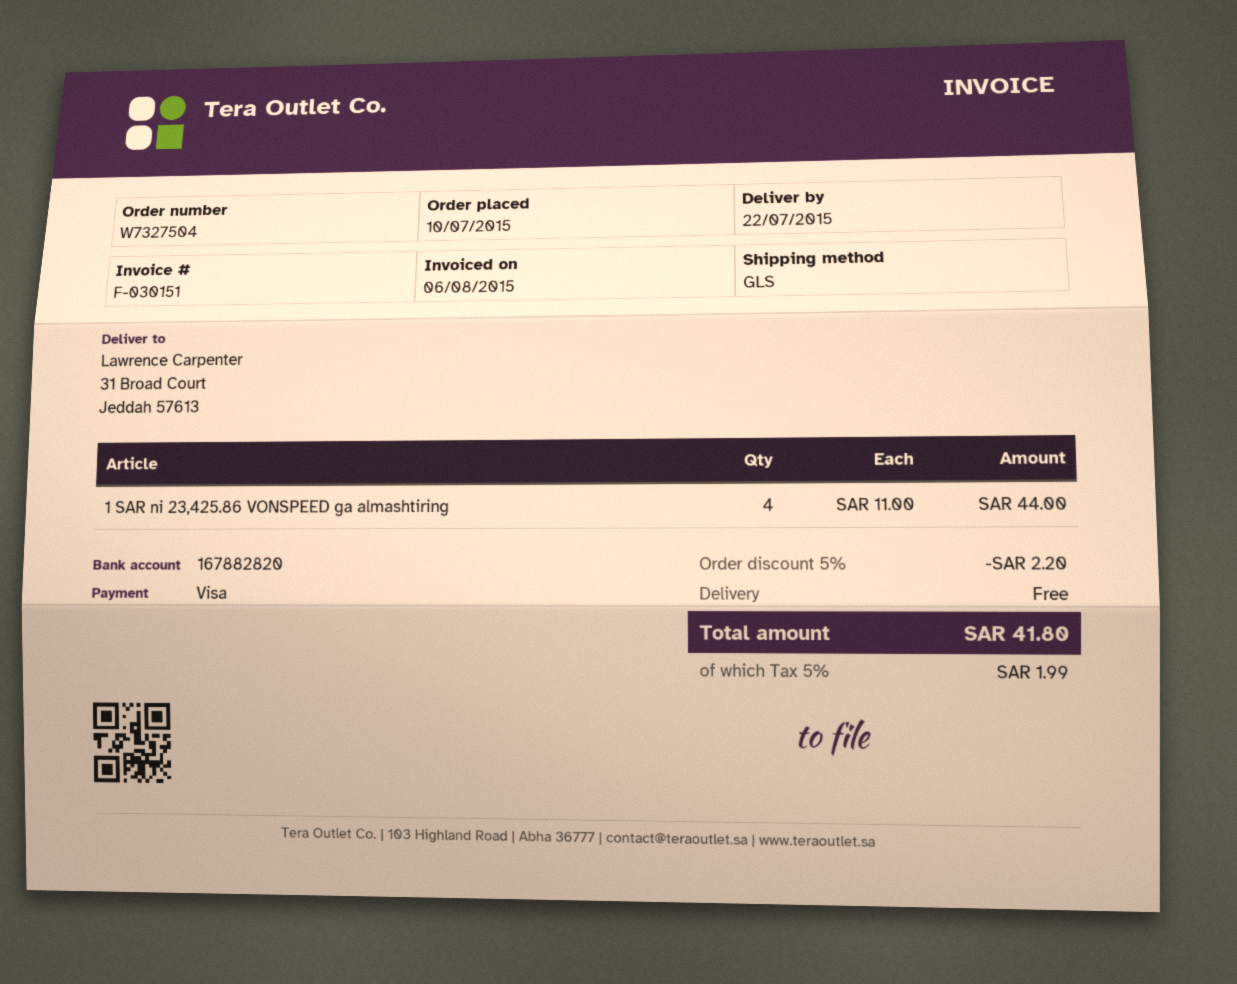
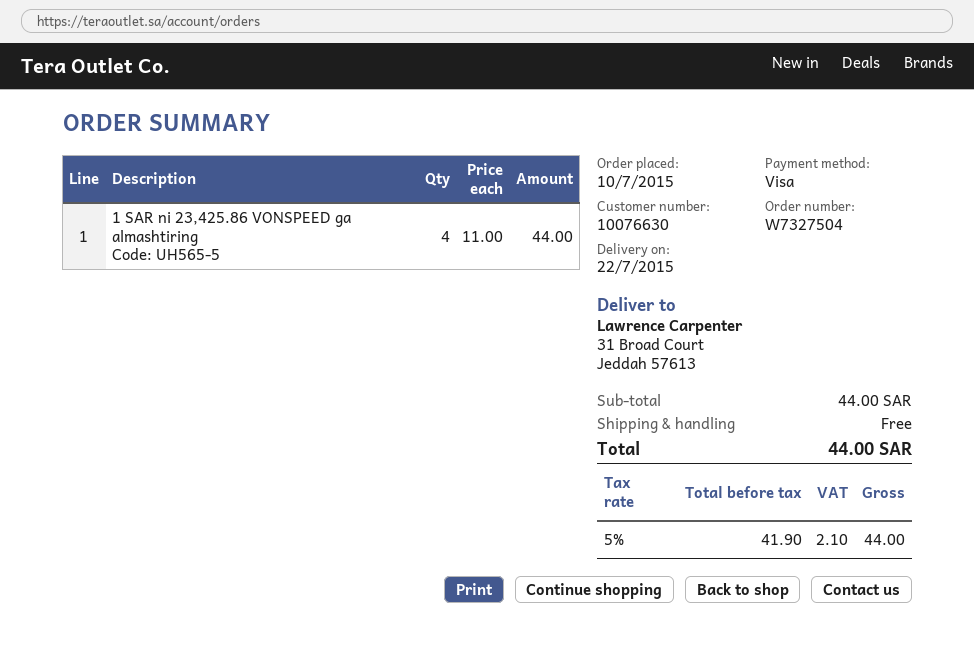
discount: 5% = 2.20 -> none
tax: 5% = 1.99 -> 5% = 2.10
total: 41.80 -> 44.00

